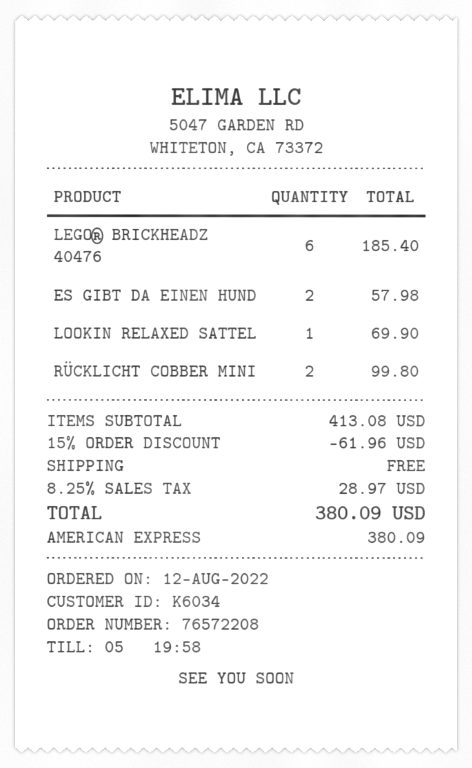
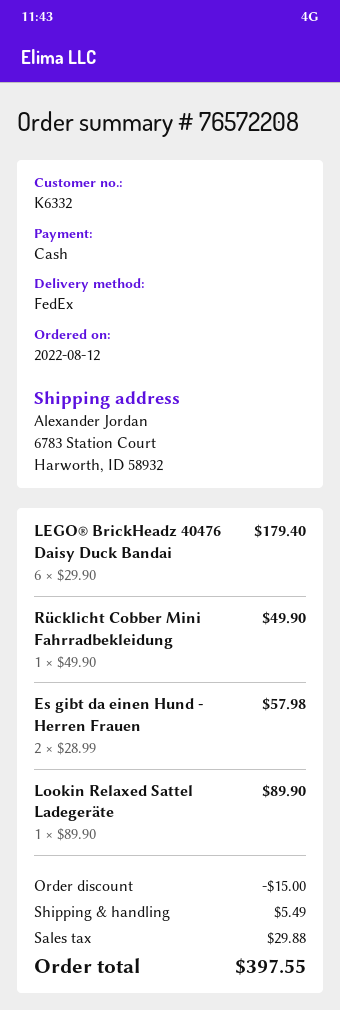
customer number: K6034 -> K6332
payment method: American Express -> cash
LEGO® BRICKHEADZ 40476: 6 for 185.40 -> 6 for 179.40
LOOKIN RELAXED SATTEL: 1 for 69.90 -> 1 for 89.90
RÜCKLICHT COBBER MINI: 2 for 99.80 -> 1 for 49.90
discount: 61.96 -> 15.00
shipping: 0.00 -> 5.49
tax: 28.97 -> 29.88
total: 380.09 -> 397.55

